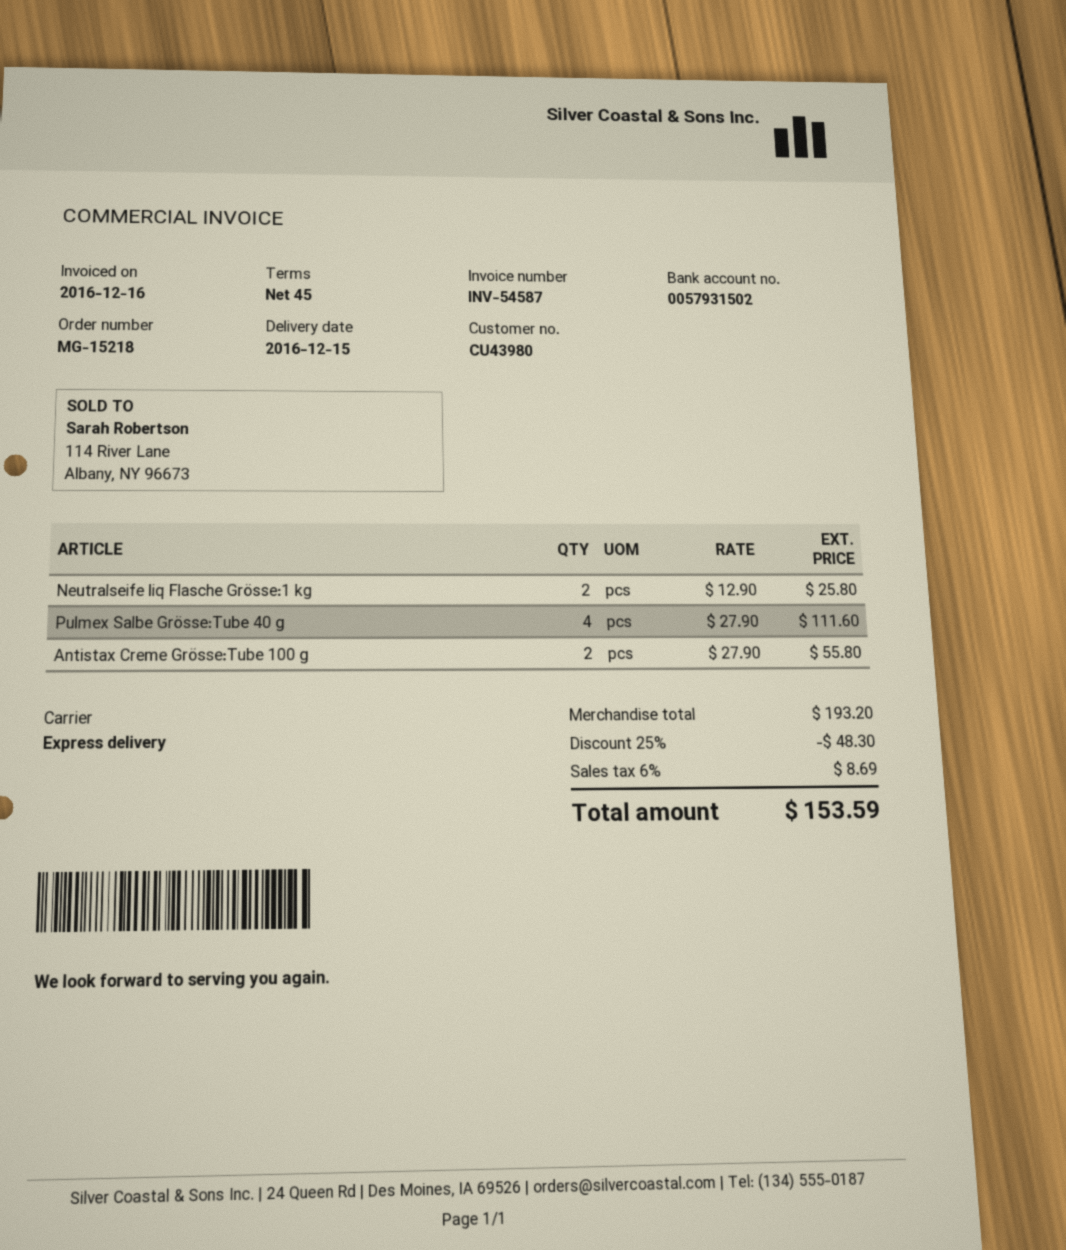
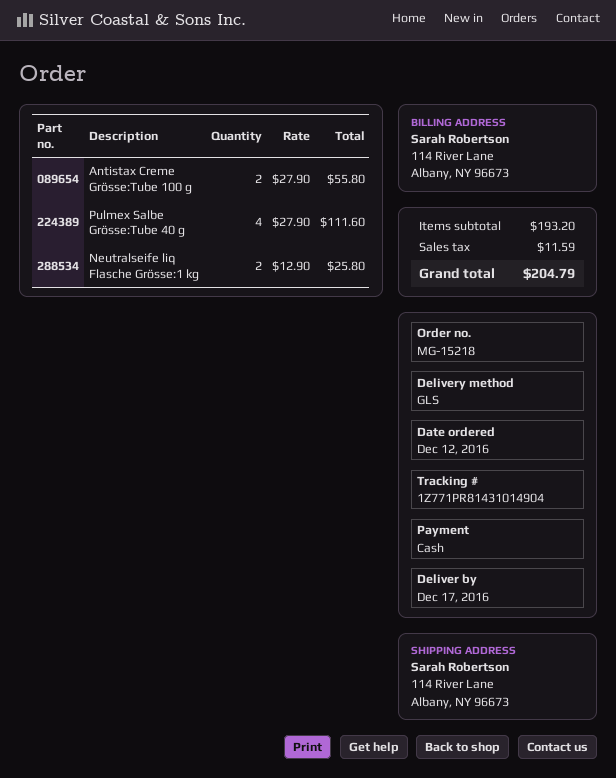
delivery date: 2016-12-15 -> 2016-12-17
shipping method: express -> GLS
discount: 25% = 48.30 -> none
tax: 8.69 -> 11.59
total: 153.59 -> 204.79

